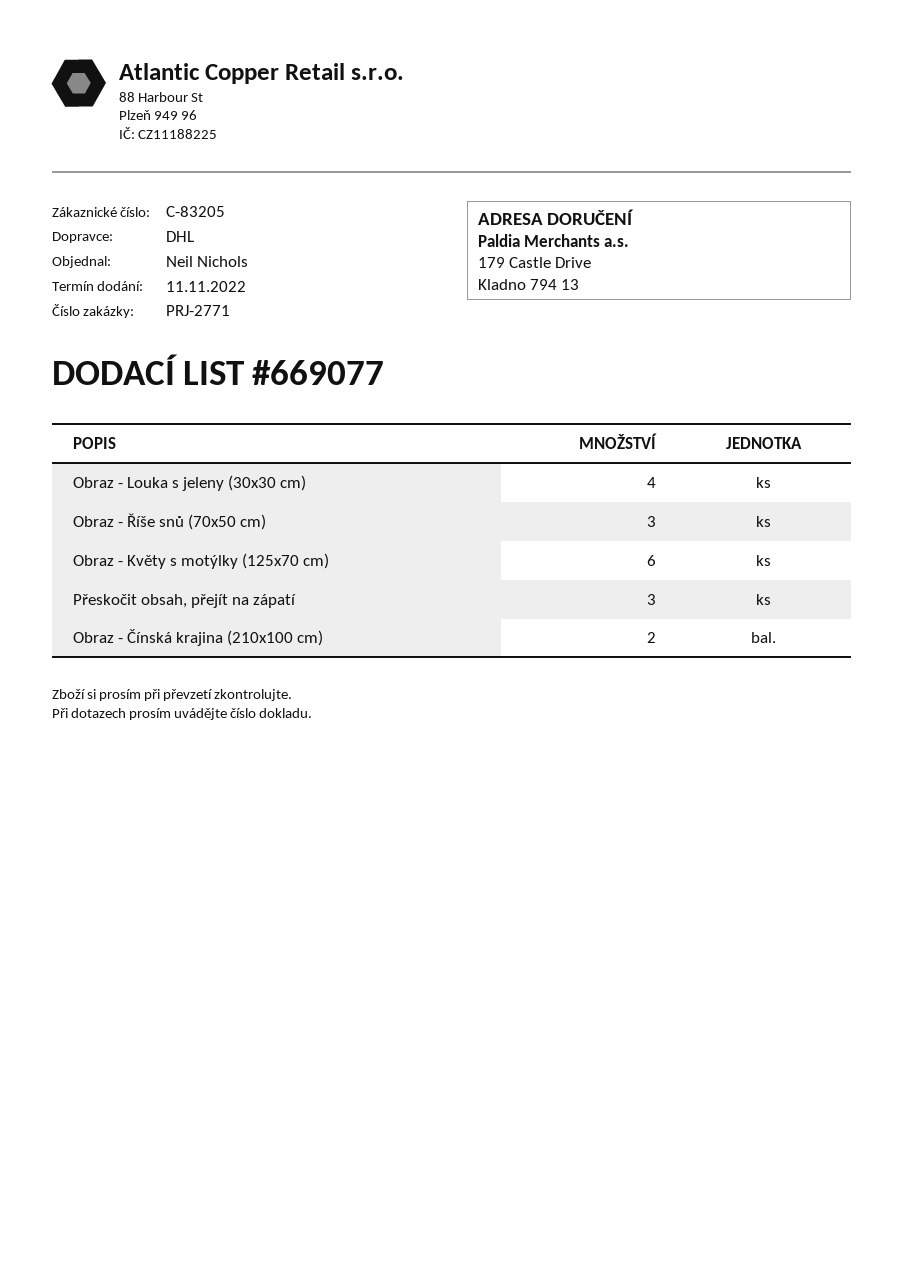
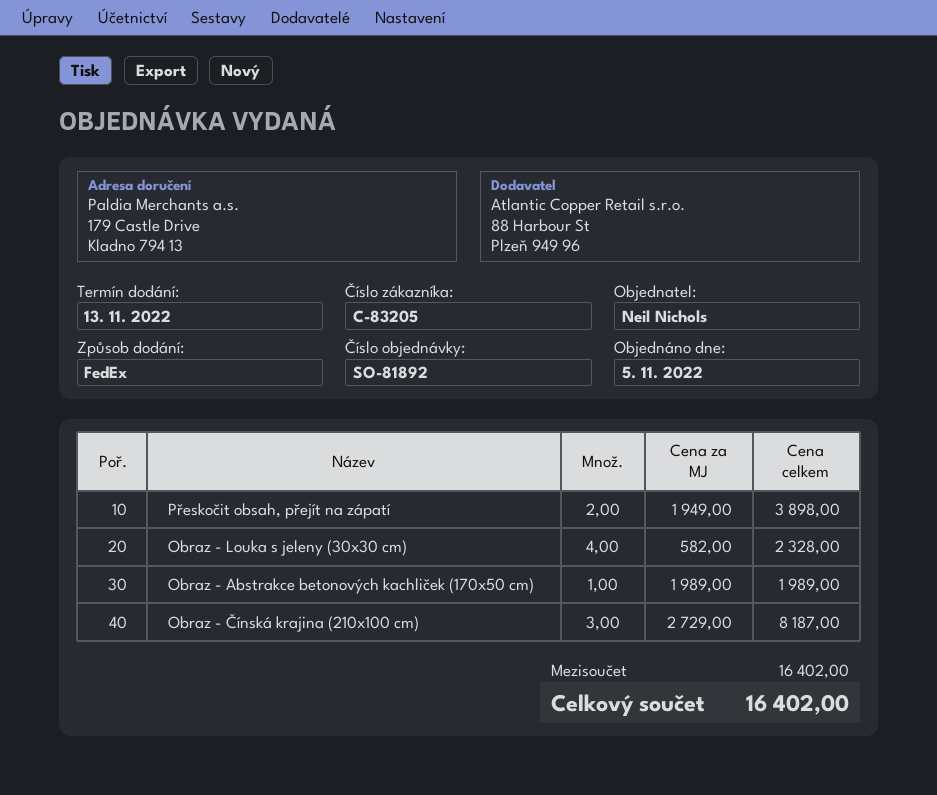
delivery date: 2022-11-11 -> 2022-11-13
shipping method: DHL -> FedEx
Obraz - Říše snů (70x50 cm): 3 -> none
Obraz - Květy s motýlky (125x70 cm): 6 -> none
Přeskočit obsah, přejít na zápatí: 3 -> 2
Obraz - Čínská krajina (210x100 cm): 2 -> 3
Obraz - Abstrakce betonových kachliček (170x50 cm): none -> 1

